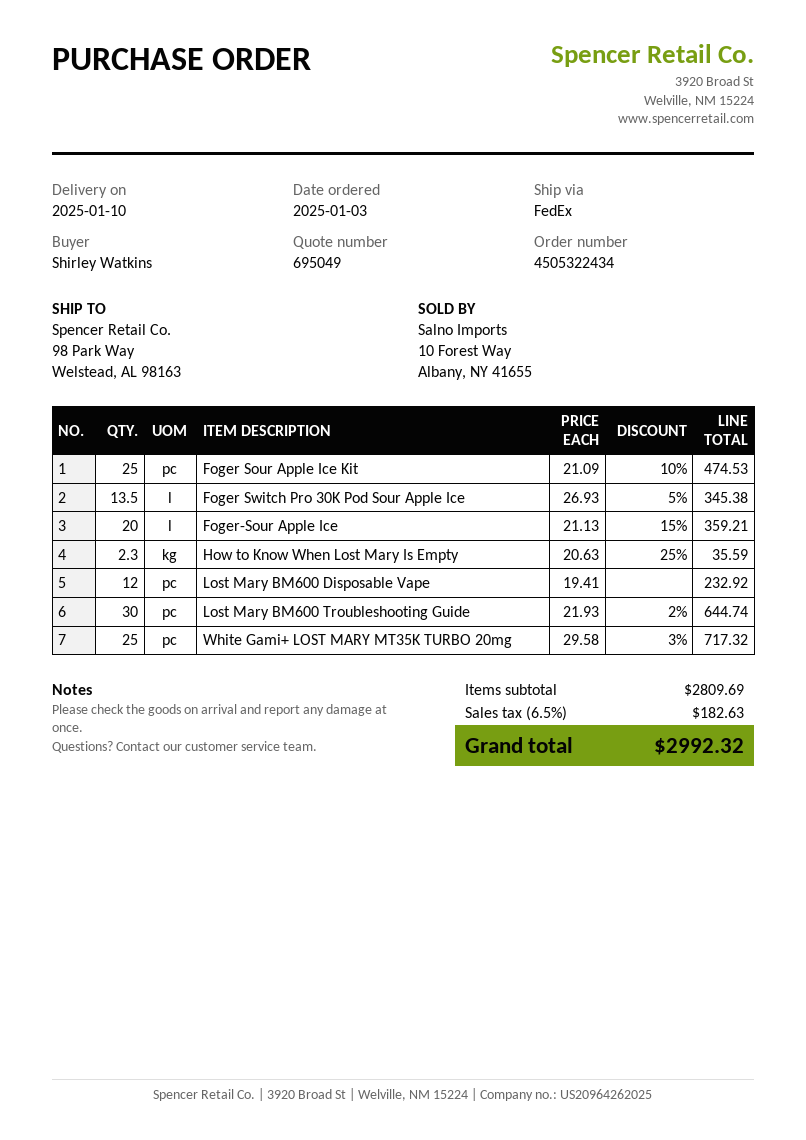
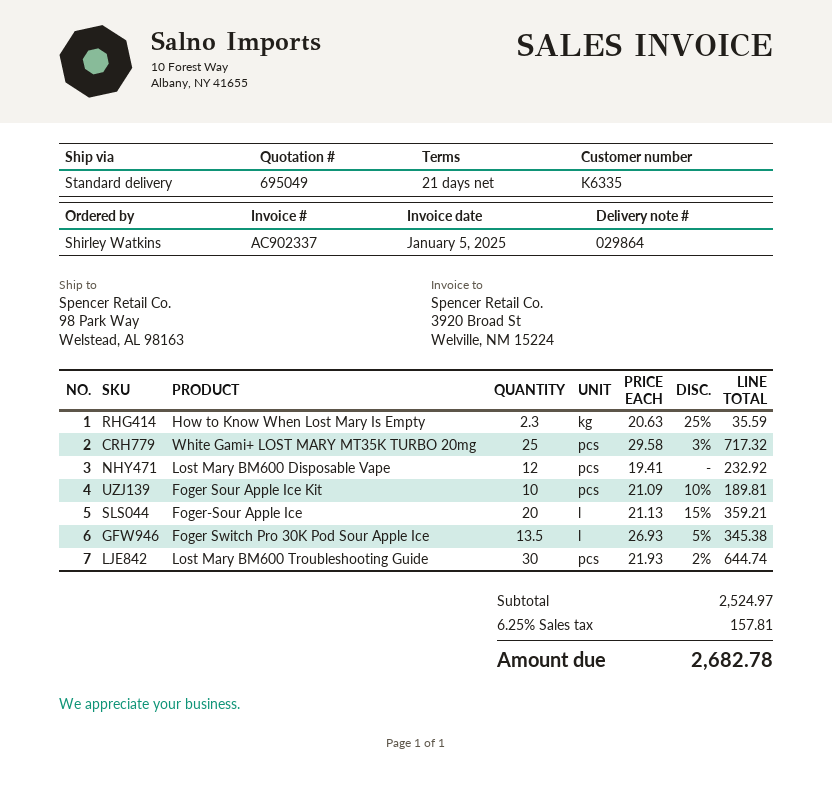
shipping method: FedEx -> standard
Foger Sour Apple Ice Kit: 25 x 21.09 - 10% = 474.53 -> 10 x 21.09 - 10% = 189.81
subtotal: 2809.69 -> 2524.97
tax: 6.5% = 182.63 -> 6.25% = 157.81
total: 2992.32 -> 2682.78

